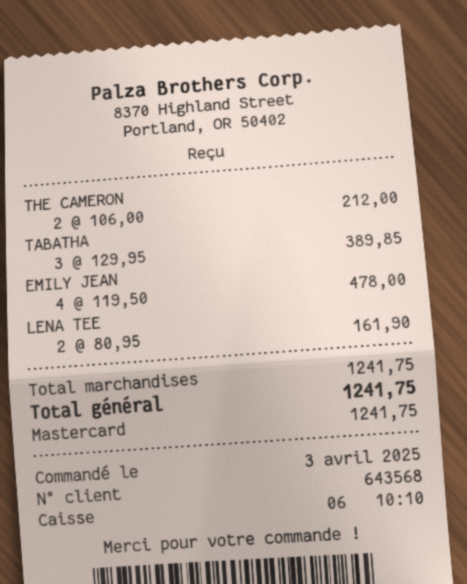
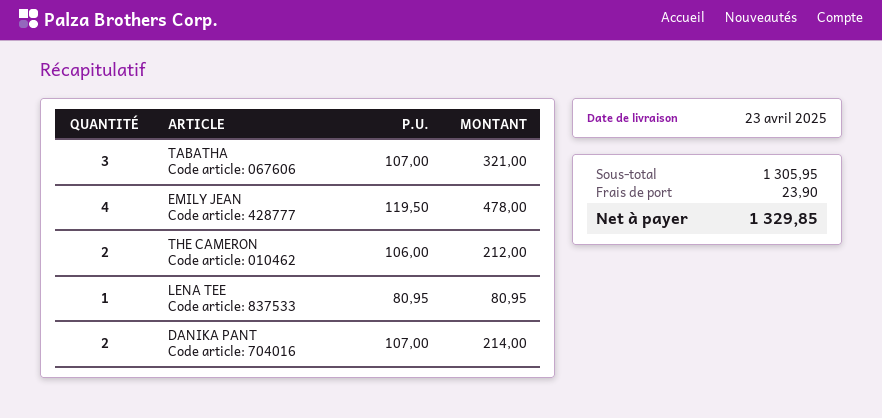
TABATHA: 3 x 129.95 = 389.85 -> 3 x 107.00 = 321.00
LENA TEE: 2 x 80.95 = 161.90 -> 1 x 80.95 = 80.95
DANIKA PANT: none -> 2 x 107.00 = 214.00
subtotal: 1241.75 -> 1305.95
shipping: none -> 23.90
total: 1241.75 -> 1329.85

